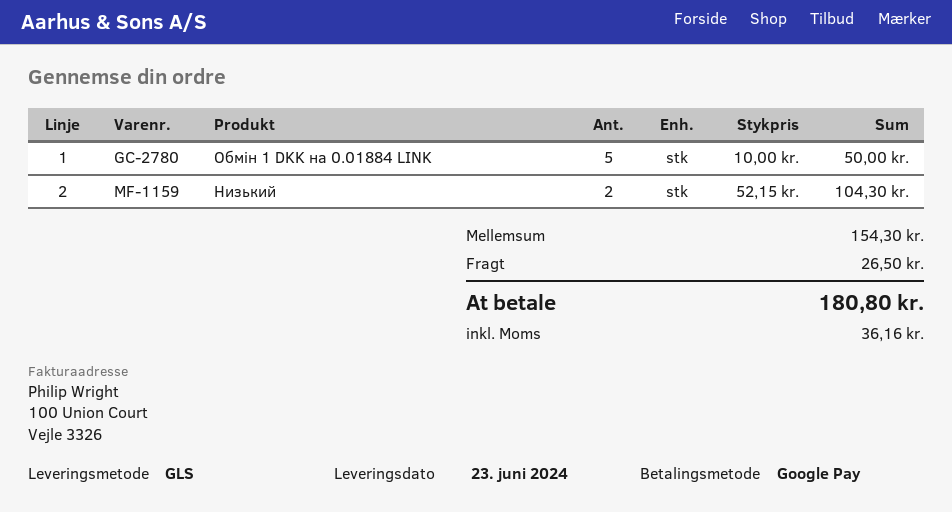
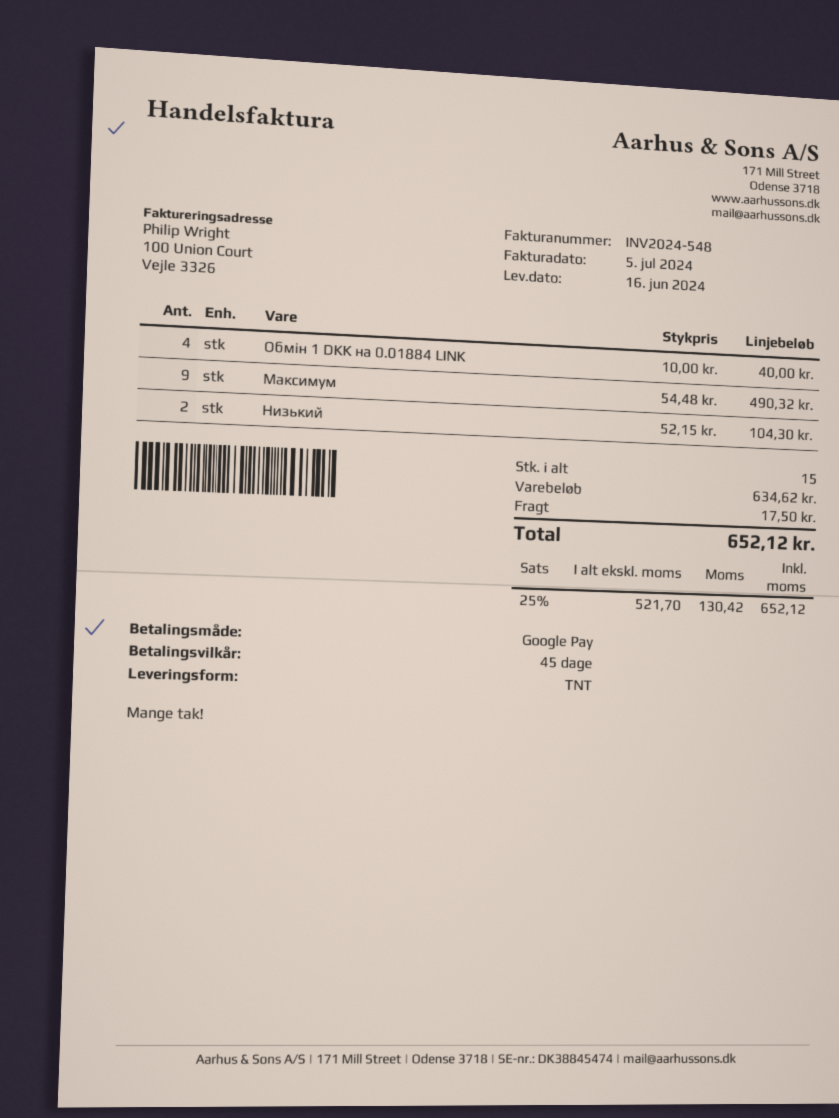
delivery date: 2024-06-23 -> 2024-06-16
shipping method: GLS -> TNT
Обмін 1 DKK на 0.01884 LINK: 5 x 10.00 = 50.00 -> 4 x 10.00 = 40.00
Максимум: none -> 9 x 54.48 = 490.32
subtotal: 154.30 -> 634.62
shipping: 26.50 -> 17.50
tax: 36.16 -> 130.42
total: 180.80 -> 652.12

